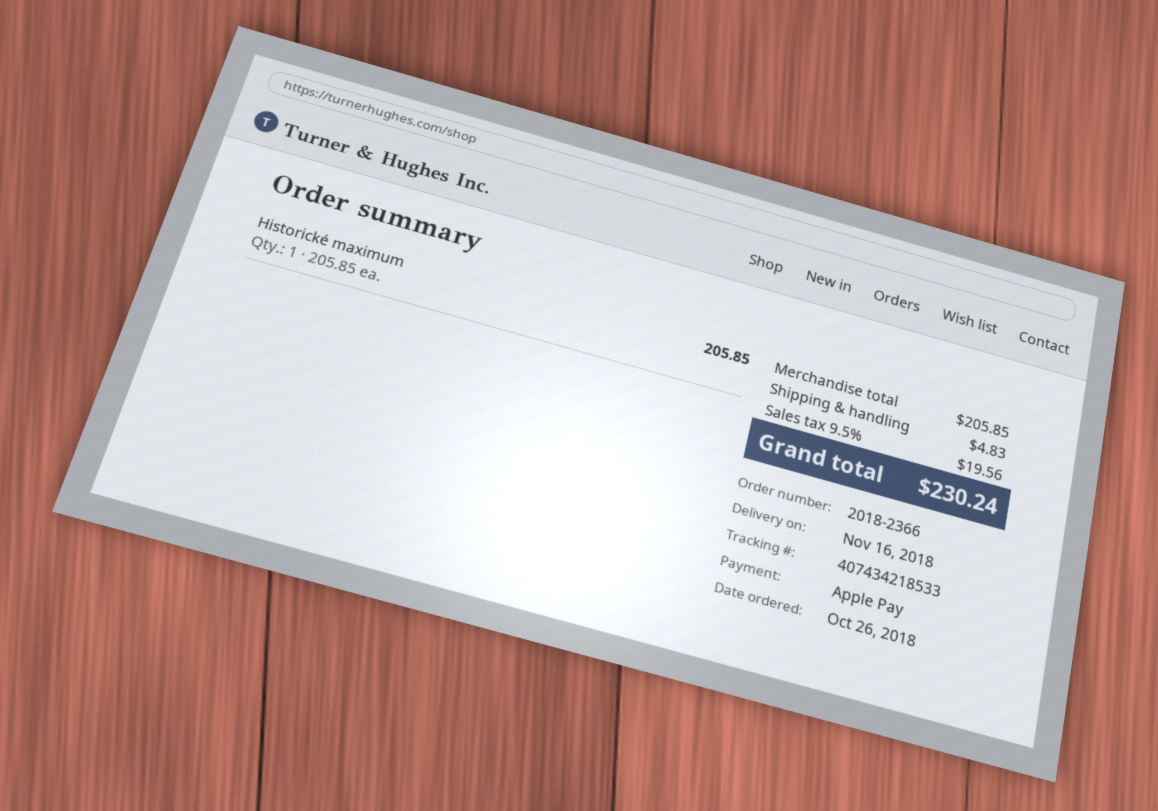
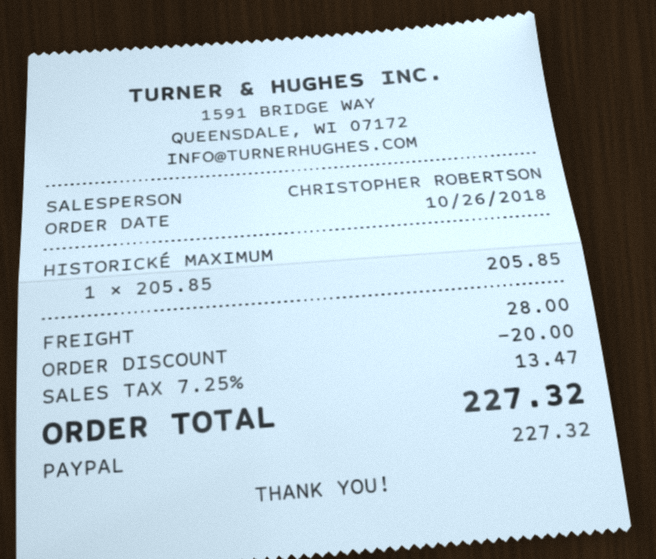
payment method: Apple Pay -> PayPal
discount: none -> 20.00
shipping: 4.83 -> 28.00
tax: 9.5% = 19.56 -> 7.25% = 13.47
total: 230.24 -> 227.32

